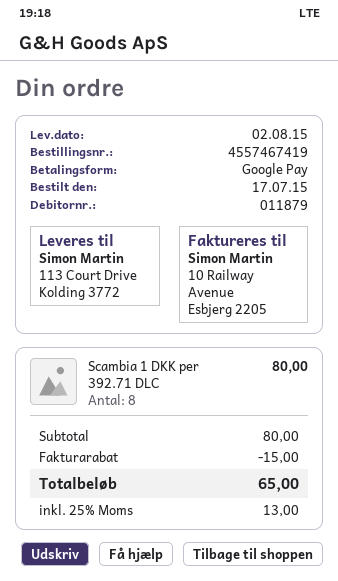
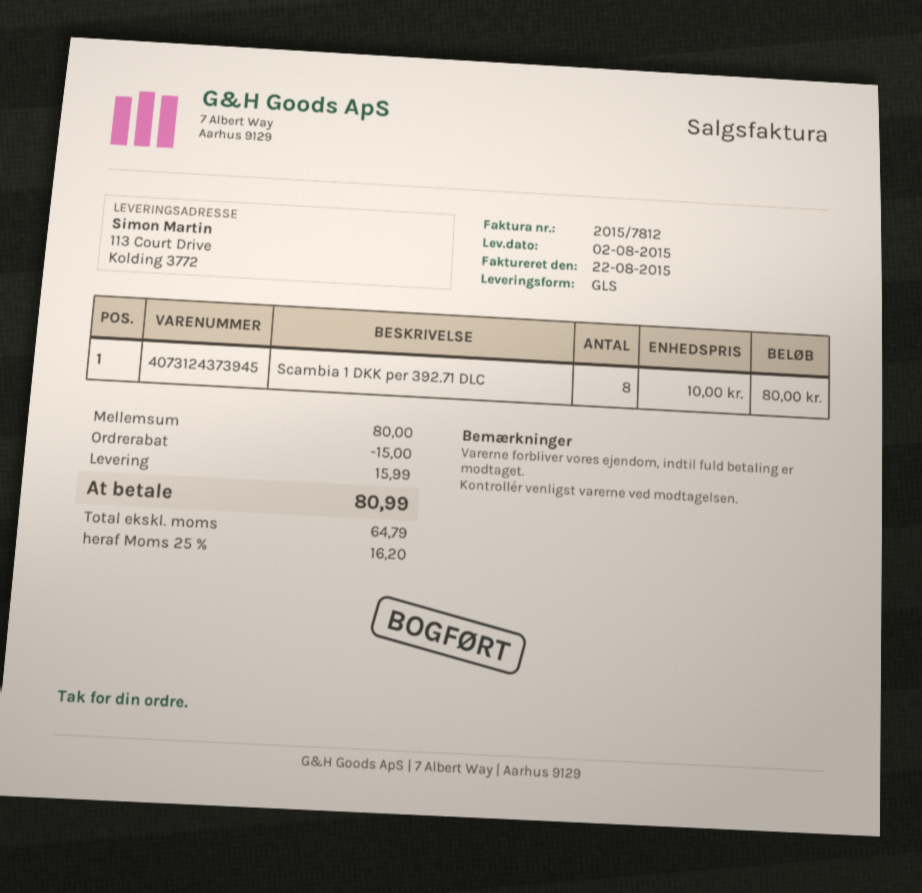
shipping: none -> 15.99
tax: 25% = 13.00 -> 25% = 16.20
total: 65.00 -> 80.99

